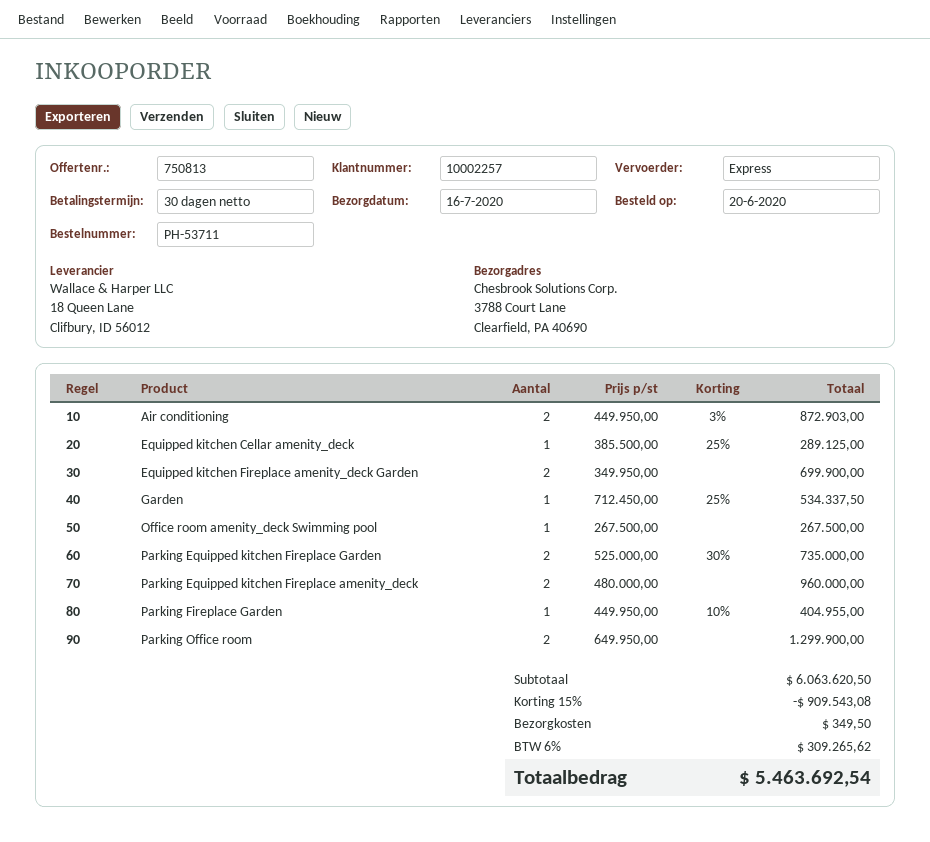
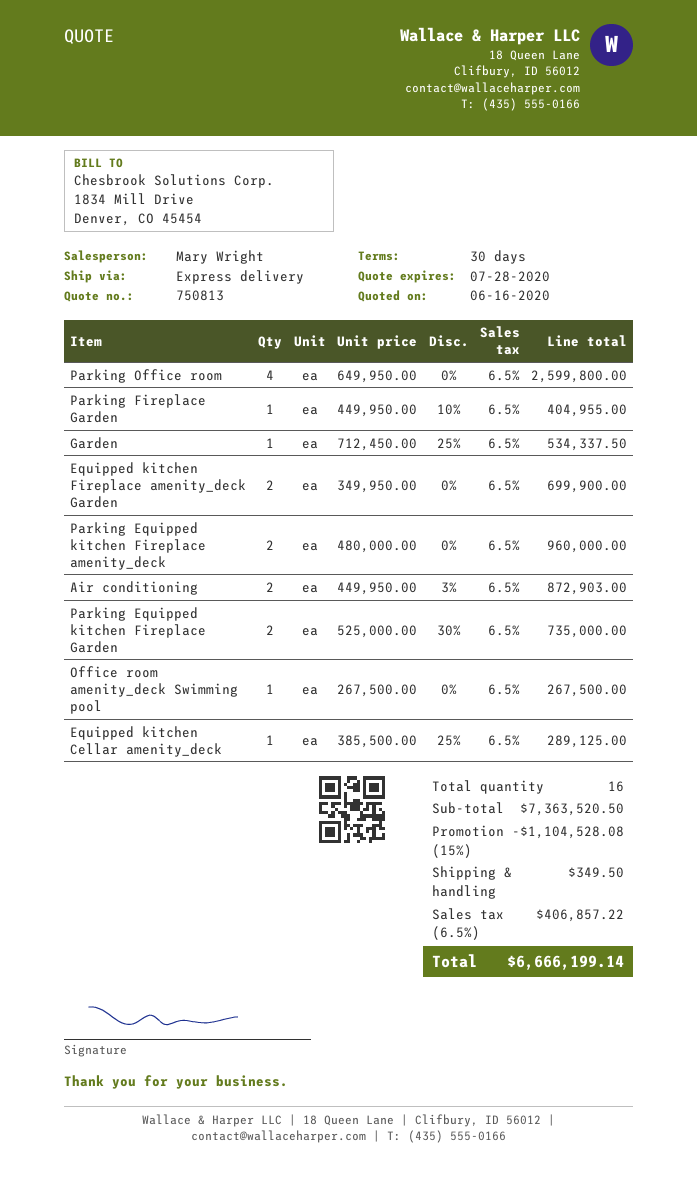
Parking Office room: 2 x 649950.00 = 1299900.00 -> 4 x 649950.00 = 2599800.00
subtotal: 6063620.50 -> 7363520.50
discount: 15% = 909543.08 -> 15% = 1104528.08
tax: 6% = 309265.62 -> 6.5% = 406857.22
total: 5463692.54 -> 6666199.14

